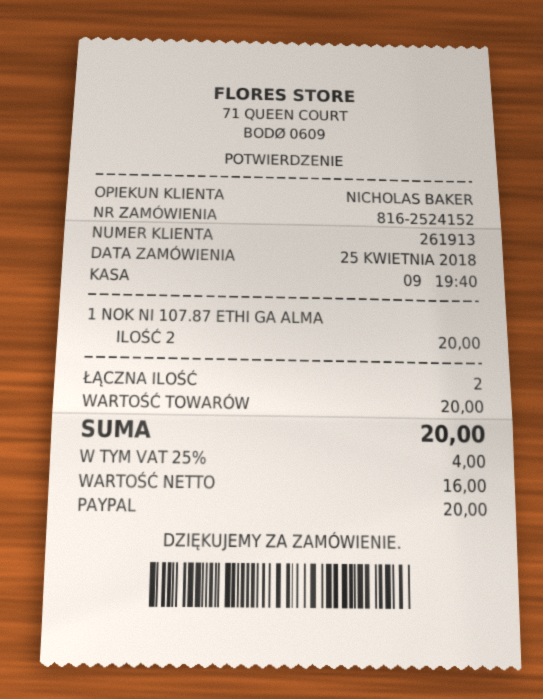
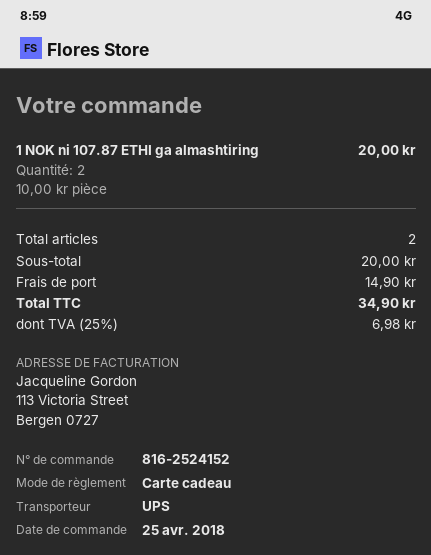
payment method: PayPal -> gift card
shipping: none -> 14.90
tax: 25% = 4.00 -> 25% = 6.98
total: 20.00 -> 34.90

